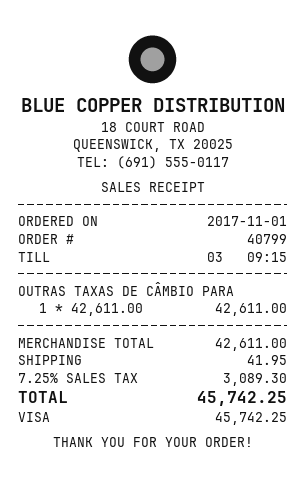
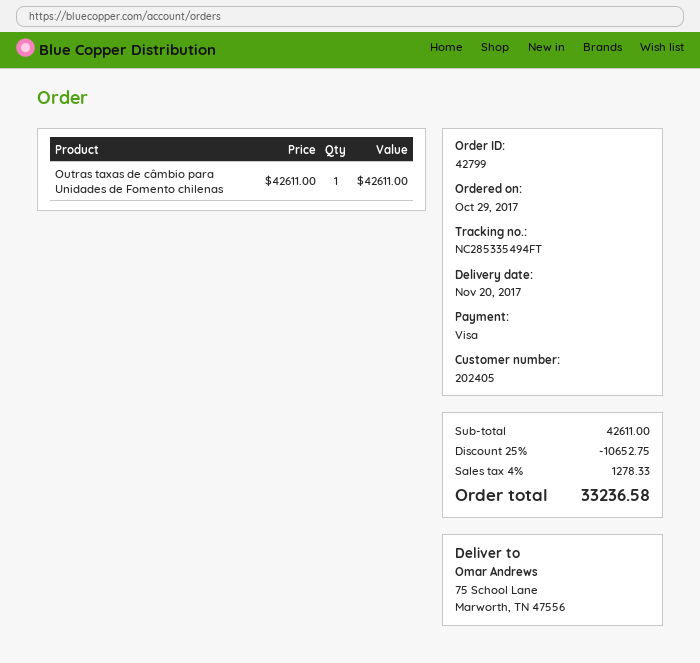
order number: 40799 -> 42799
order date: 2017-11-01 -> 2017-10-29
discount: none -> 25% = 10652.75
shipping: 41.95 -> none
tax: 7.25% = 3089.30 -> 4% = 1278.33
total: 45742.25 -> 33236.58

